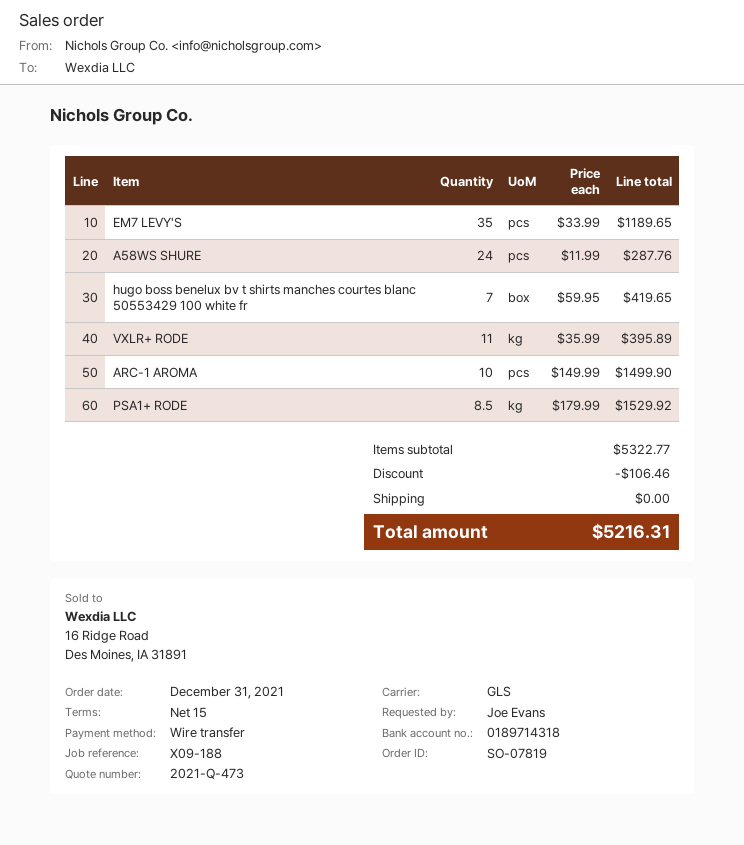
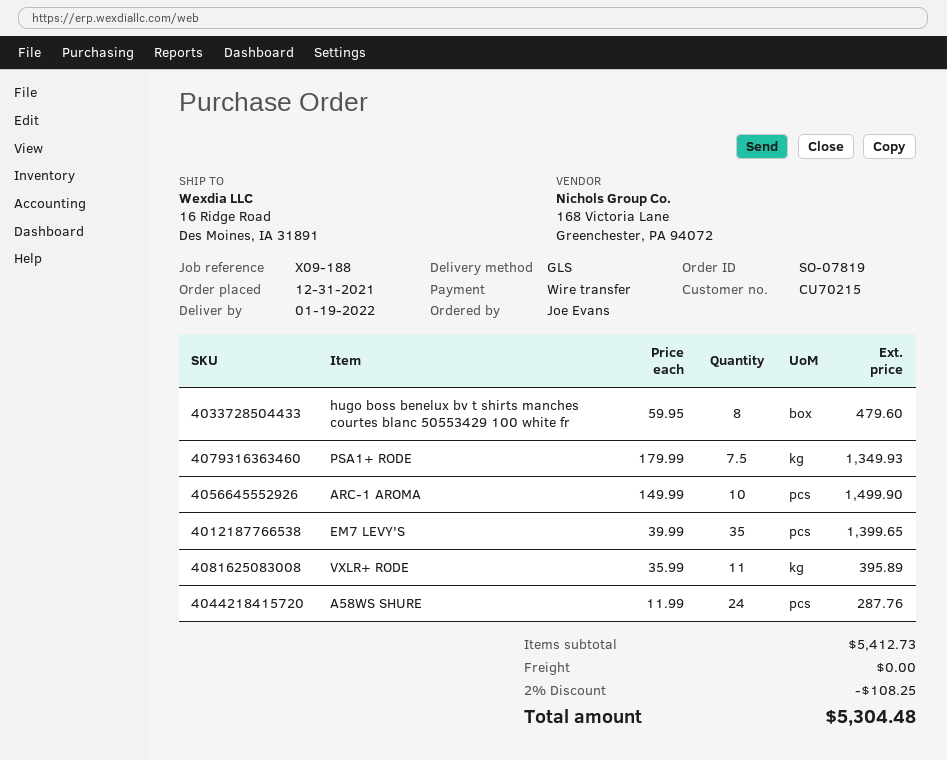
EM7 LEVY'S: 35 x 33.99 = 1189.65 -> 35 x 39.99 = 1399.65
hugo boss benelux bv t shirts manches courtes blanc 50553429 100 white fr: 7 x 59.95 = 419.65 -> 8 x 59.95 = 479.60
PSA1+ RODE: 8.5 x 179.99 = 1529.92 -> 7.5 x 179.99 = 1349.93
subtotal: 5322.77 -> 5412.73
discount: 106.46 -> 108.25
total: 5216.31 -> 5304.48

